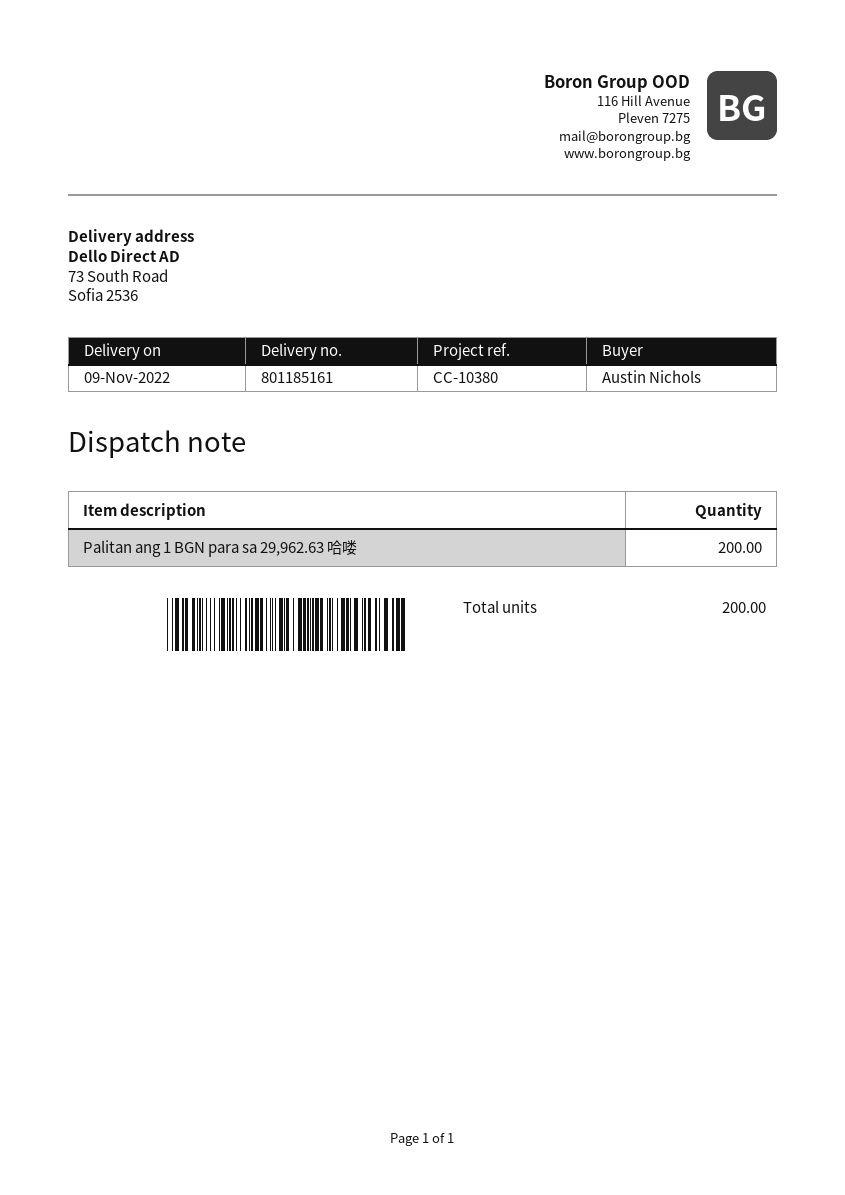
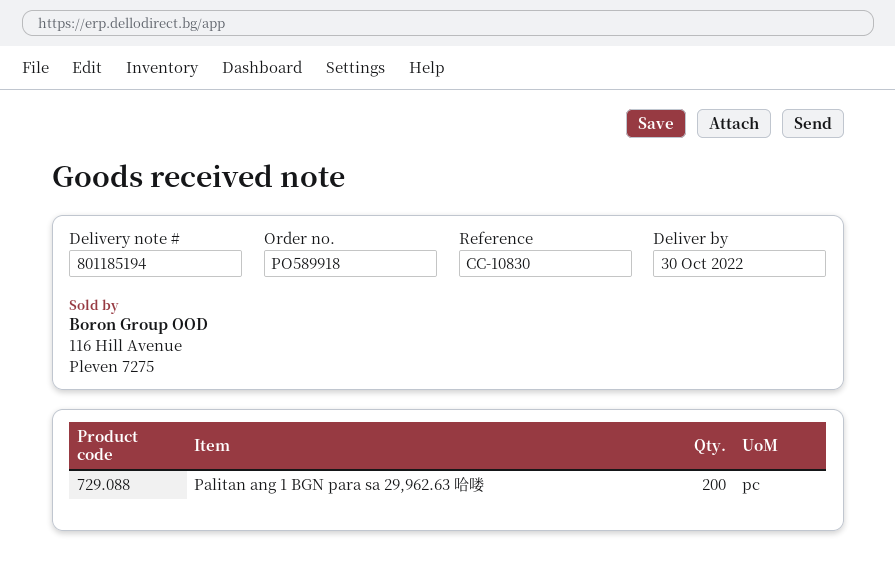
delivery note number: 801185161 -> 801185194
delivery date: 2022-11-09 -> 2022-10-30
reference: CC-10380 -> CC-10830

